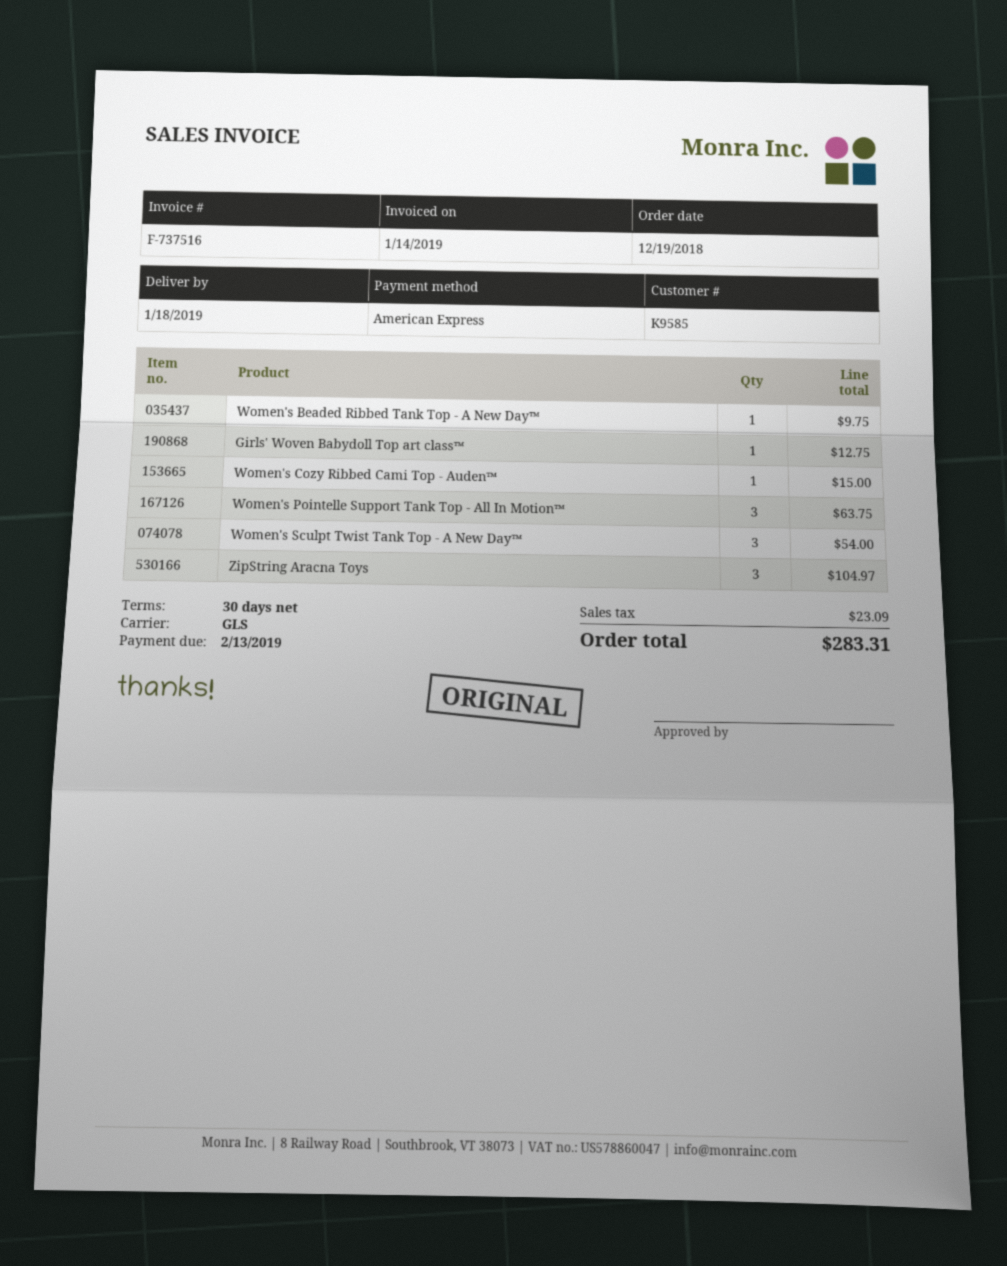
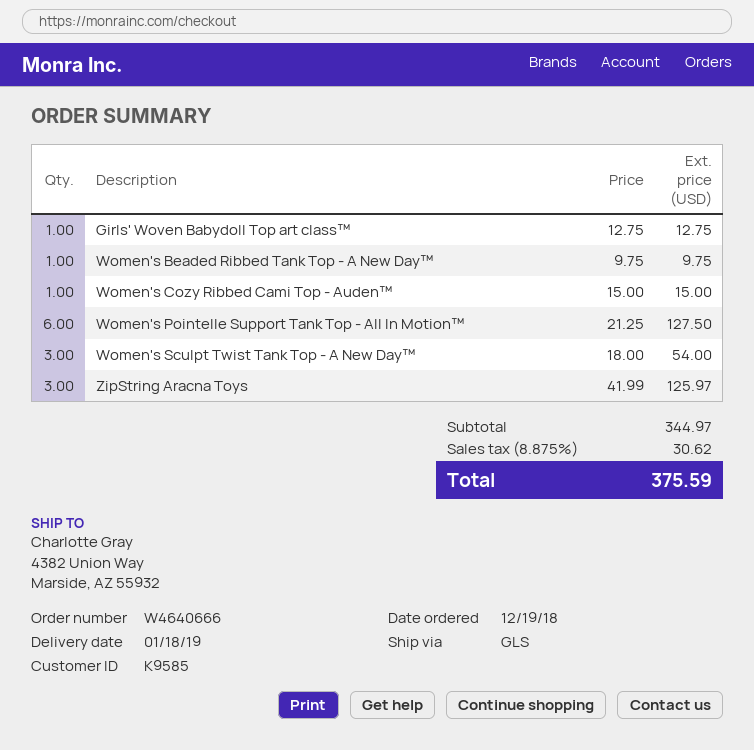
Women's Pointelle Support Tank Top - All In Motion™: 3 for 63.75 -> 6 for 127.50
ZipString Aracna Toys: 3 for 104.97 -> 3 for 125.97
tax: 23.09 -> 30.62
total: 283.31 -> 375.59

